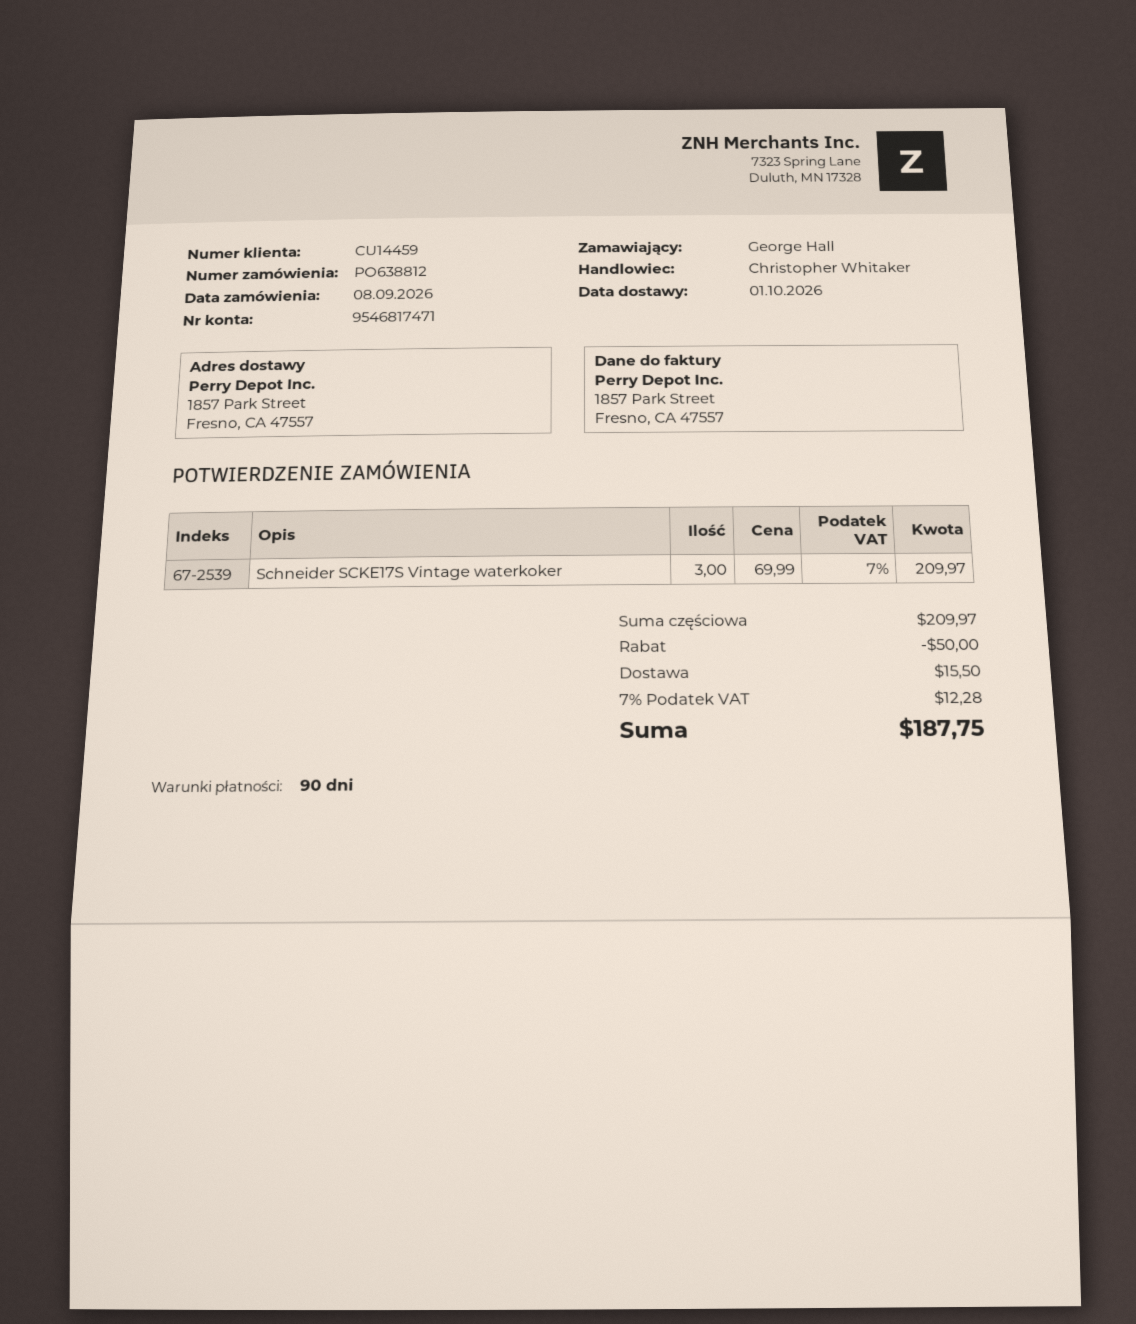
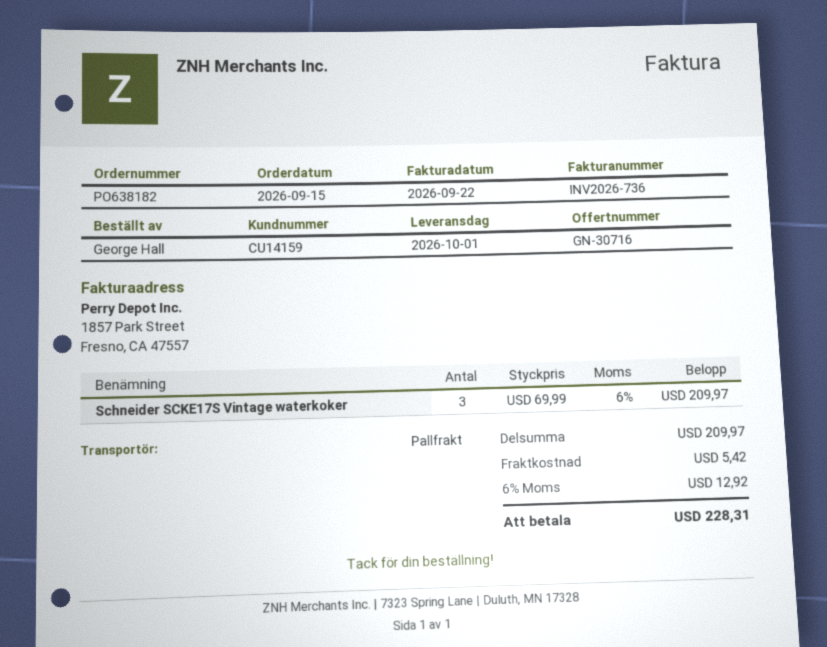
order number: PO638812 -> PO638182
order date: 2026-09-08 -> 2026-09-15
customer number: CU14459 -> CU14159
discount: 50.00 -> none
shipping: 15.50 -> 5.42
tax: 7% = 12.28 -> 6% = 12.92
total: 187.75 -> 228.31

